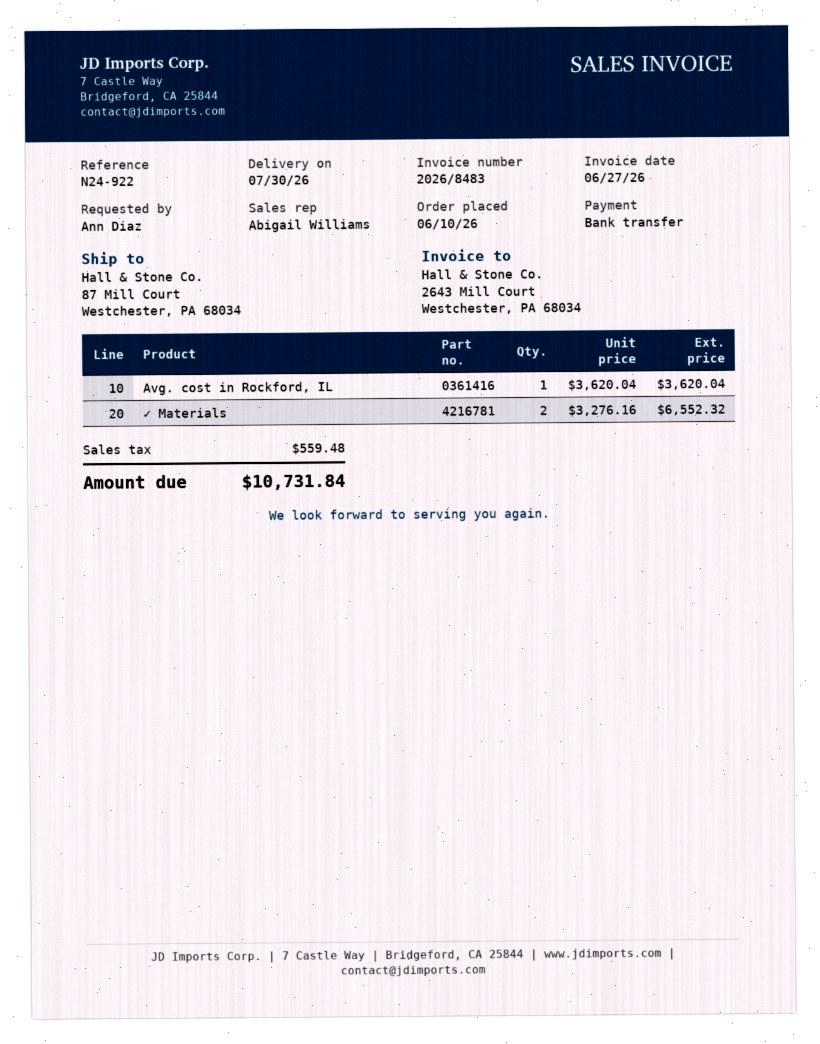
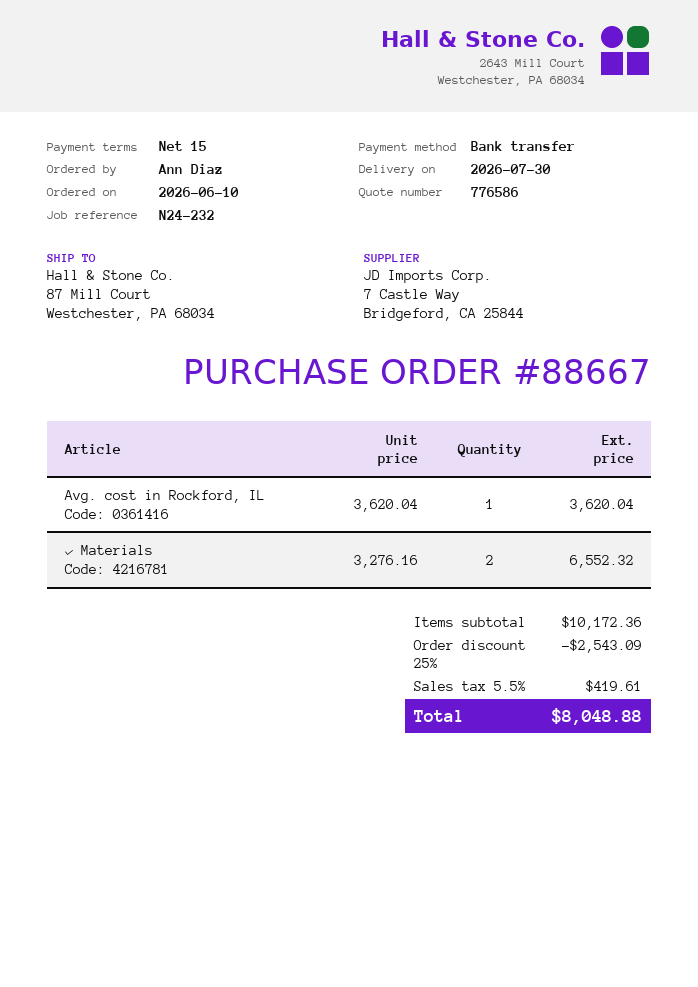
reference: N24-922 -> N24-232
discount: none -> 25% = 2543.09
tax: 559.48 -> 419.61
total: 10731.84 -> 8048.88

